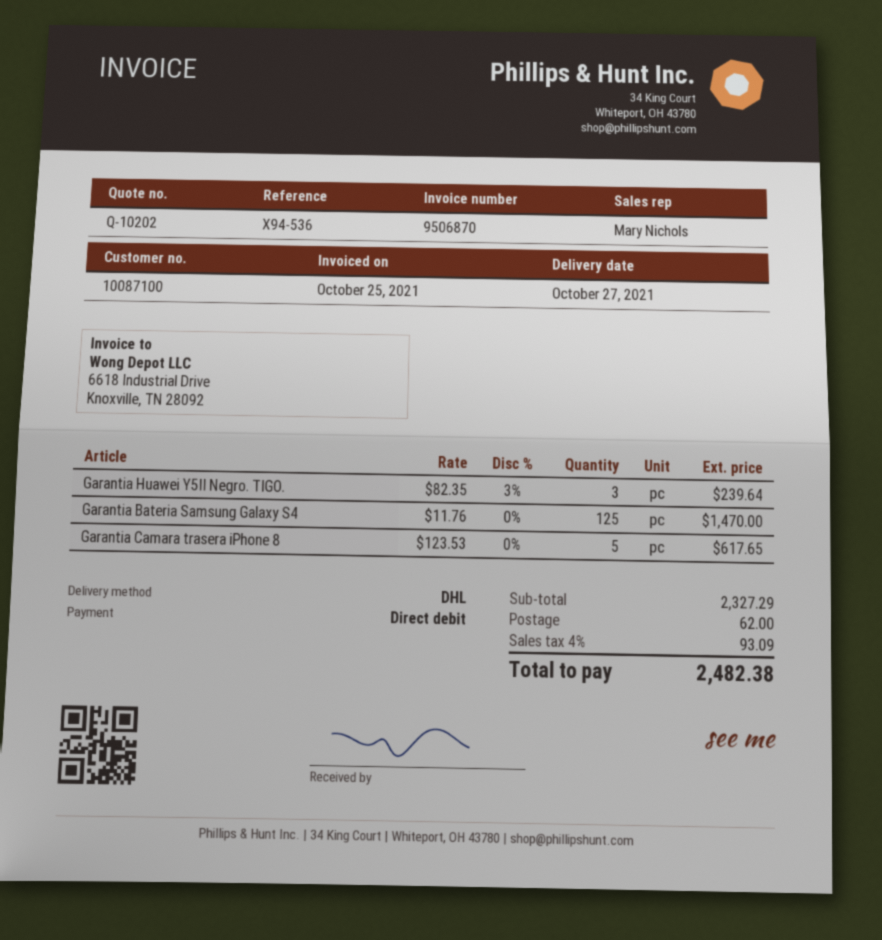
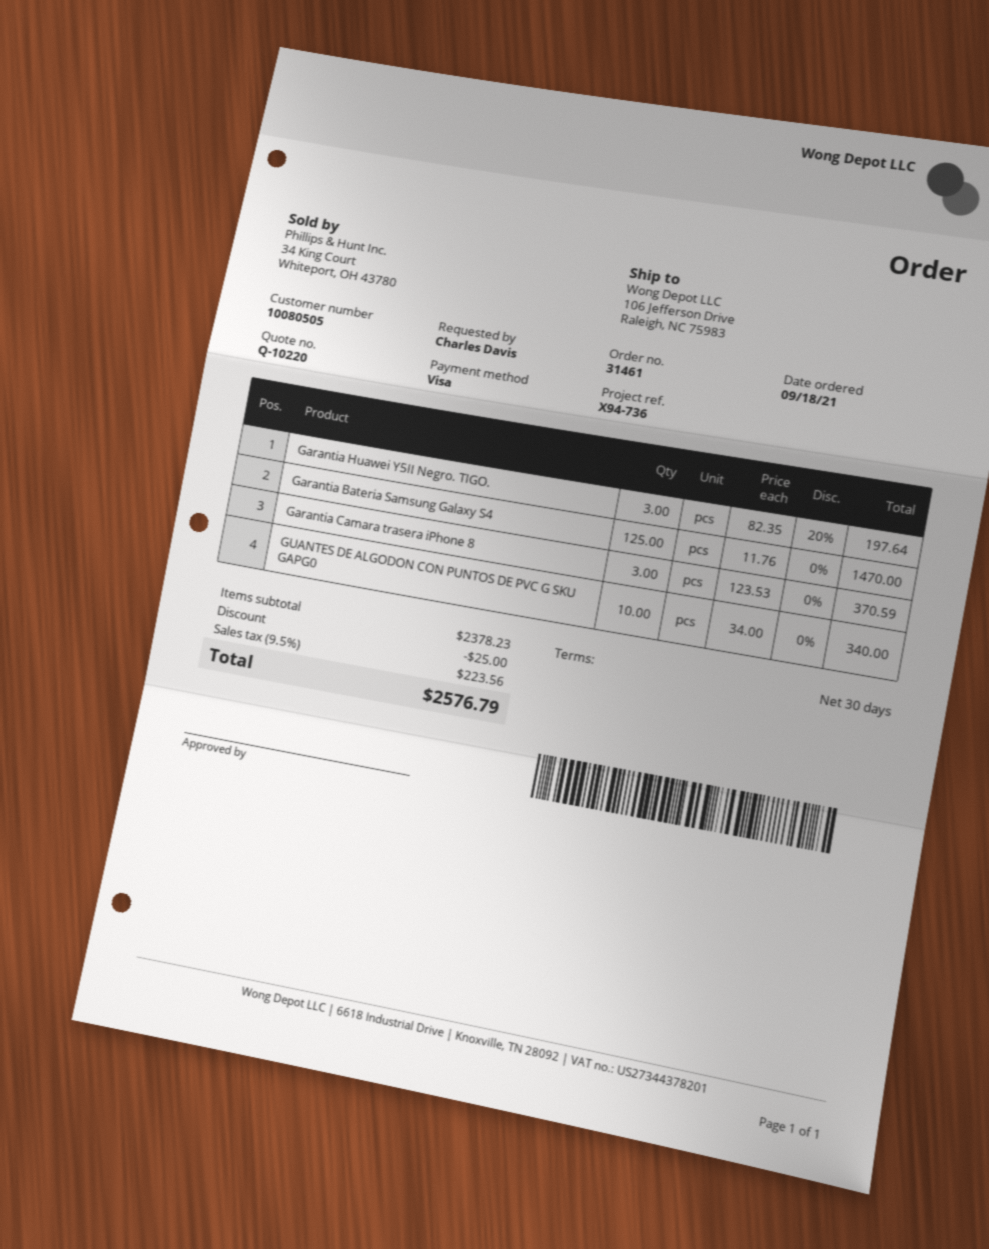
quote number: Q-10202 -> Q-10220
customer number: 10087100 -> 10080505
reference: X94-536 -> X94-736
payment method: direct debit -> Visa
Garantia Huawei Y5II Negro. TIGO.: 3 x 82.35 - 3% = 239.64 -> 3 x 82.35 - 20% = 197.64
Garantia Camara trasera iPhone 8: 5 x 123.53 = 617.65 -> 3 x 123.53 = 370.59
GUANTES DE ALGODON CON PUNTOS DE PVC G SKU GAPG0: none -> 10 x 34.00 = 340.00
subtotal: 2327.29 -> 2378.23
discount: none -> 25.00
shipping: 62.00 -> none
tax: 4% = 93.09 -> 9.5% = 223.56
total: 2482.38 -> 2576.79

